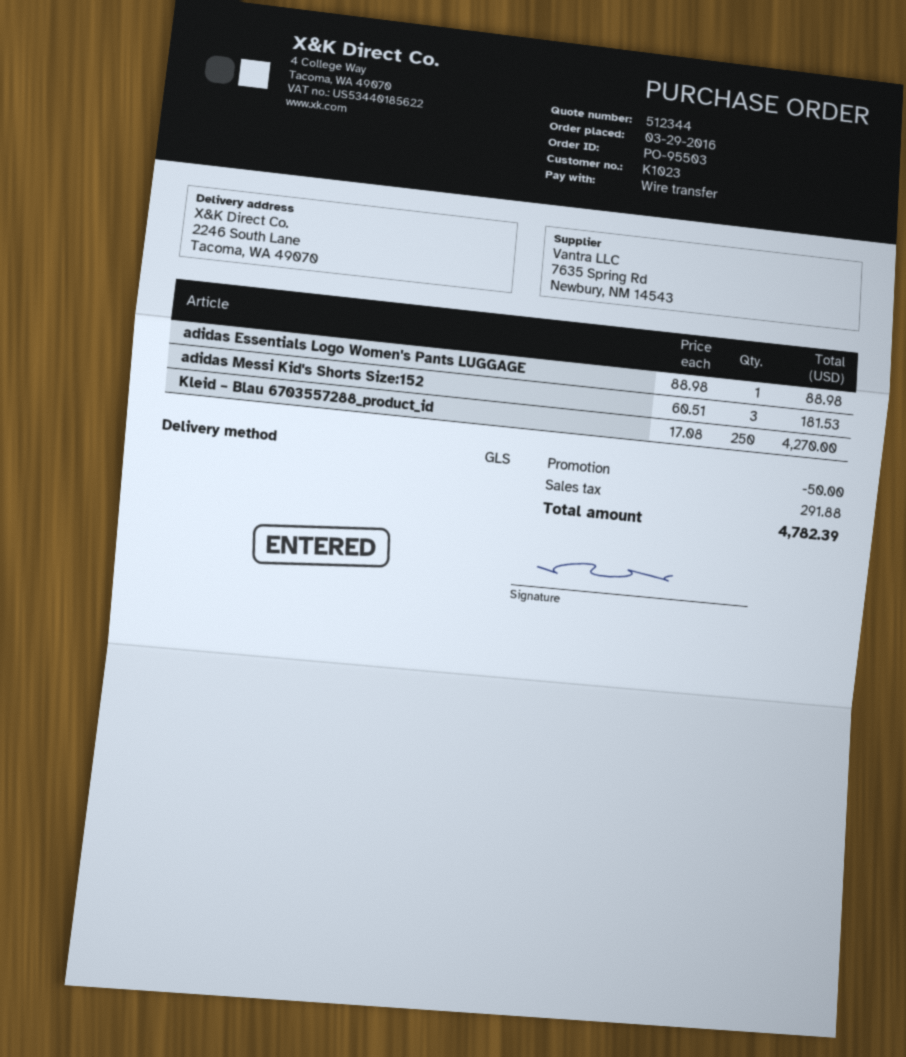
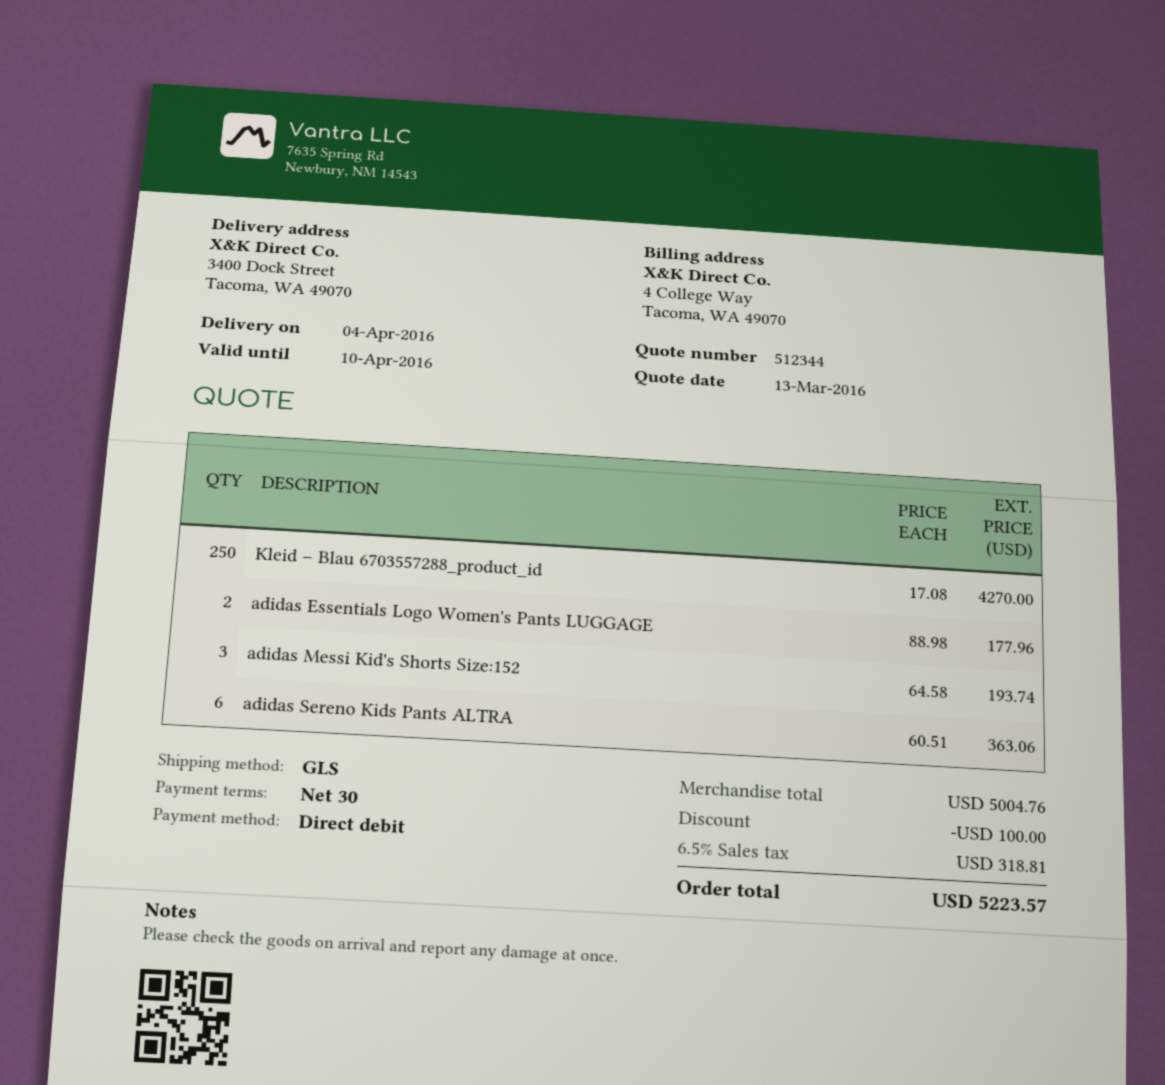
payment method: bank transfer -> direct debit
ship to: 2246 South Lane, Tacoma, WA 49070 -> 3400 Dock Street, Tacoma, WA 49070
adidas Essentials Logo Women's Pants LUGGAGE: 1 x 88.98 = 88.98 -> 2 x 88.98 = 177.96
adidas Messi Kid's Shorts Size:152: 3 x 60.51 = 181.53 -> 3 x 64.58 = 193.74
adidas Sereno Kids Pants ALTRA: none -> 6 x 60.51 = 363.06
discount: 50.00 -> 100.00
tax: 291.88 -> 318.81
total: 4782.39 -> 5223.57

